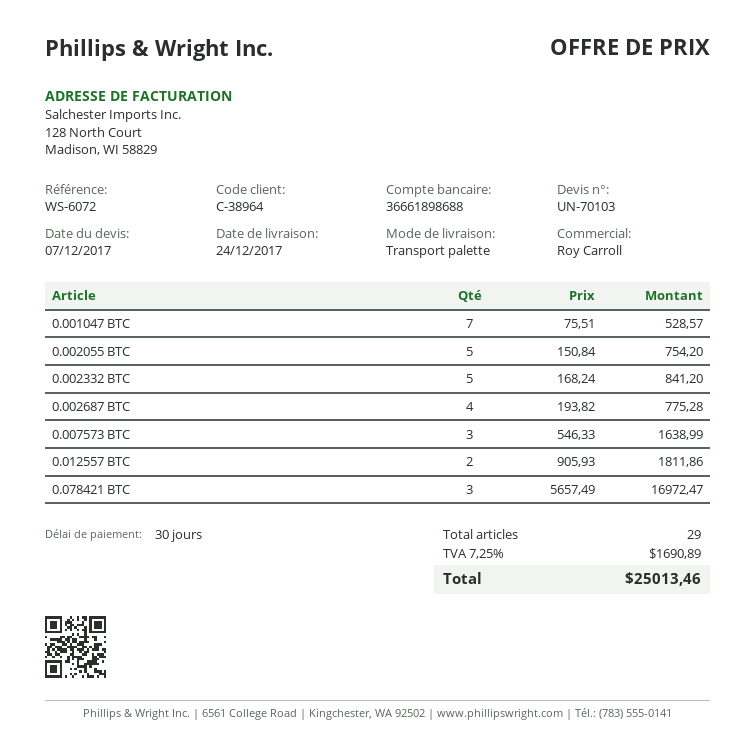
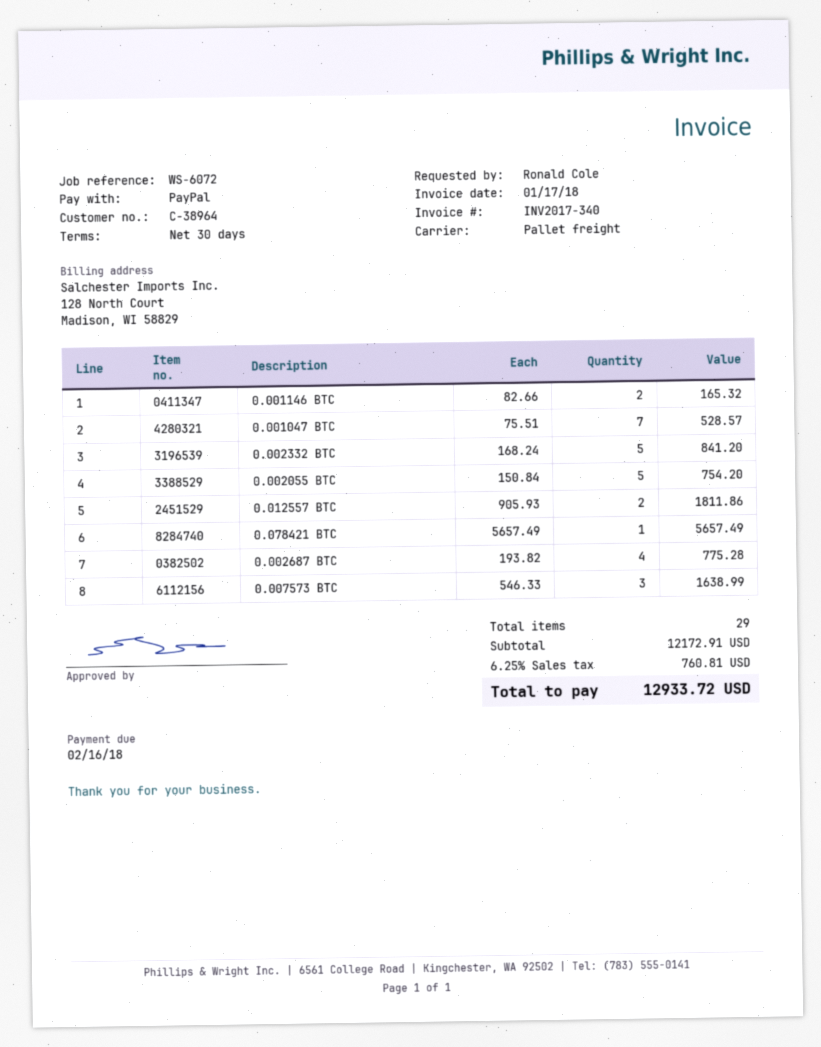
0.078421 BTC: 3 x 5657.49 = 16972.47 -> 1 x 5657.49 = 5657.49
0.001146 BTC: none -> 2 x 82.66 = 165.32
tax: 7.25% = 1690.89 -> 6.25% = 760.81
total: 25013.46 -> 12933.72

